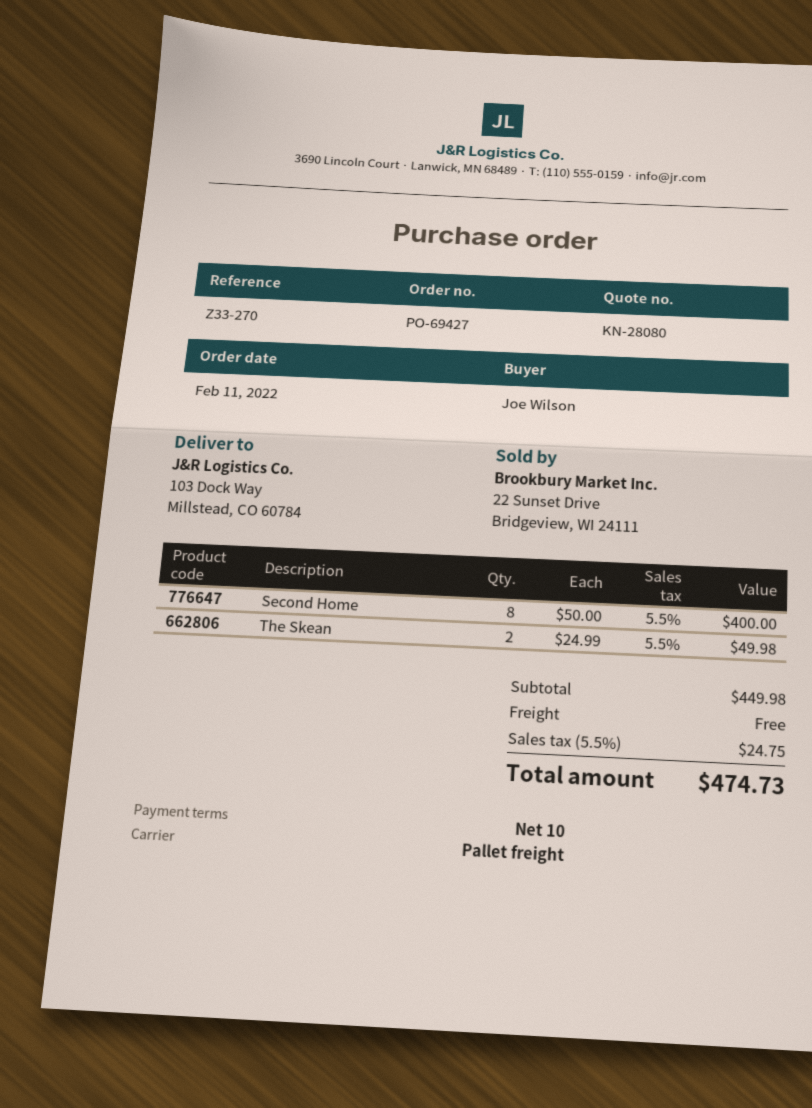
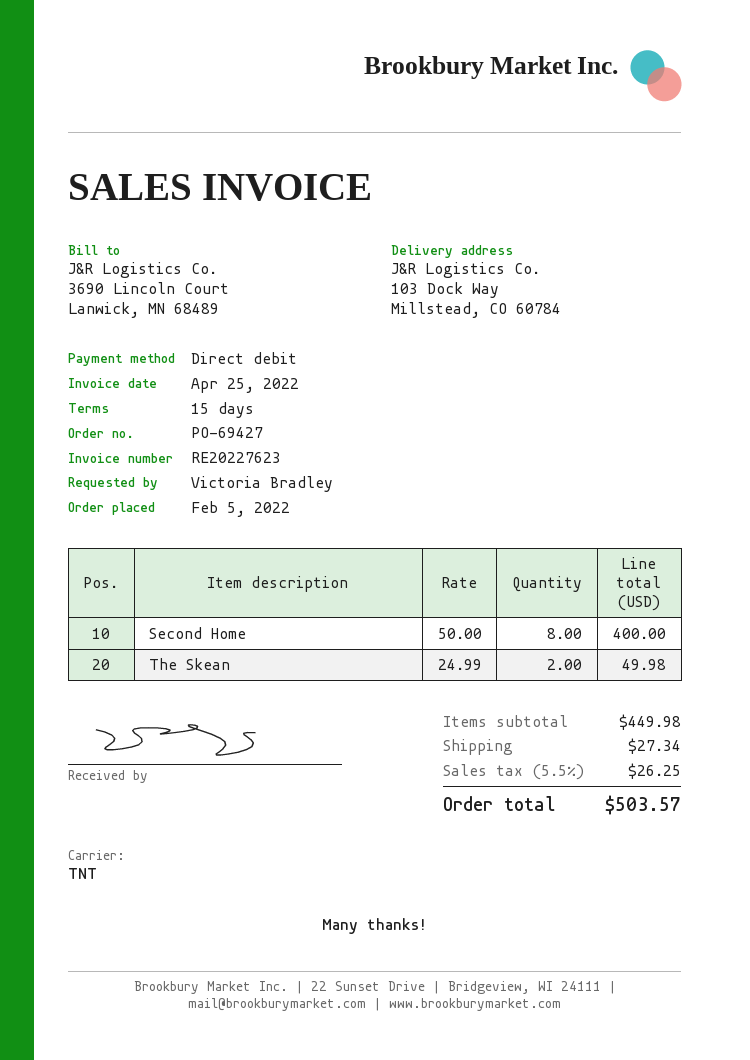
order date: 2022-02-11 -> 2022-02-05
payment terms: 10 days -> 15 days
ordered by: Joe Wilson -> Victoria Bradley
shipping method: pallet freight -> TNT
shipping: 0.00 -> 27.34
tax: 5.5% = 24.75 -> 5.5% = 26.25
total: 474.73 -> 503.57

